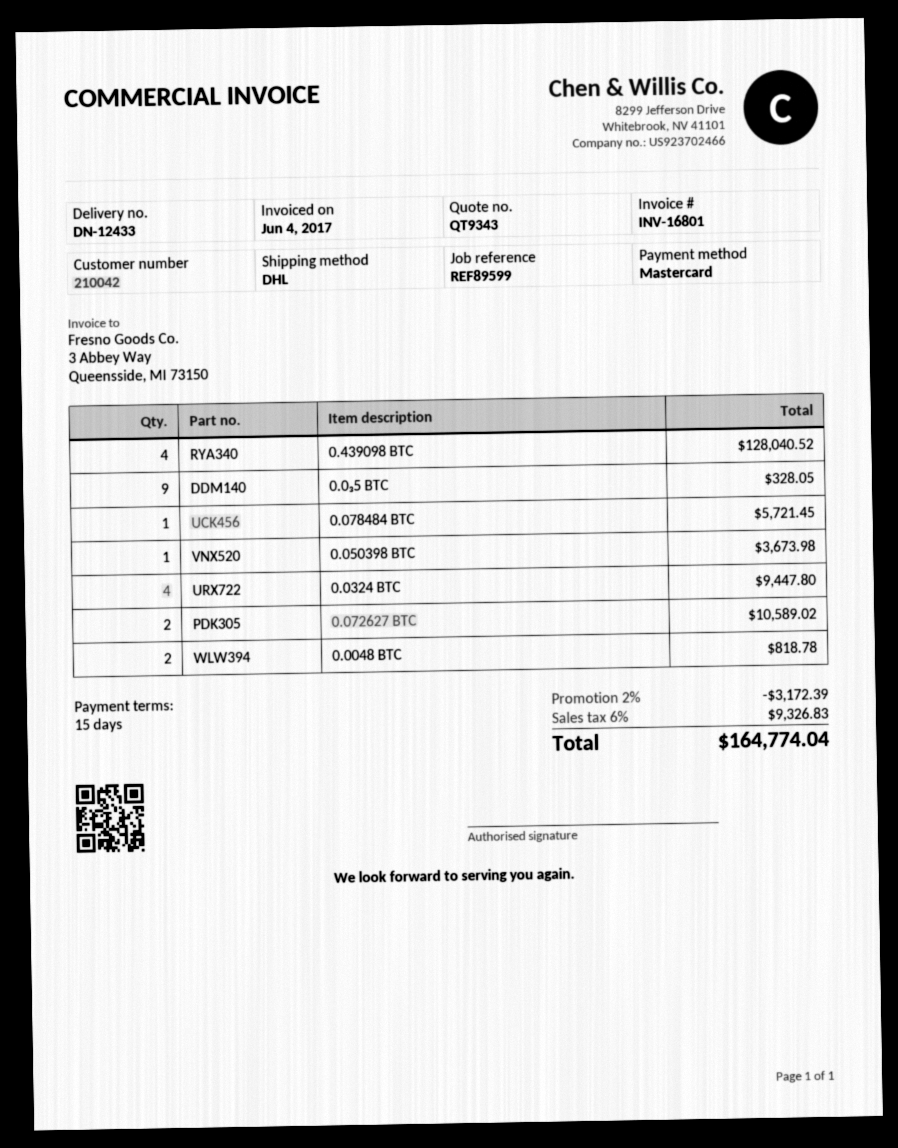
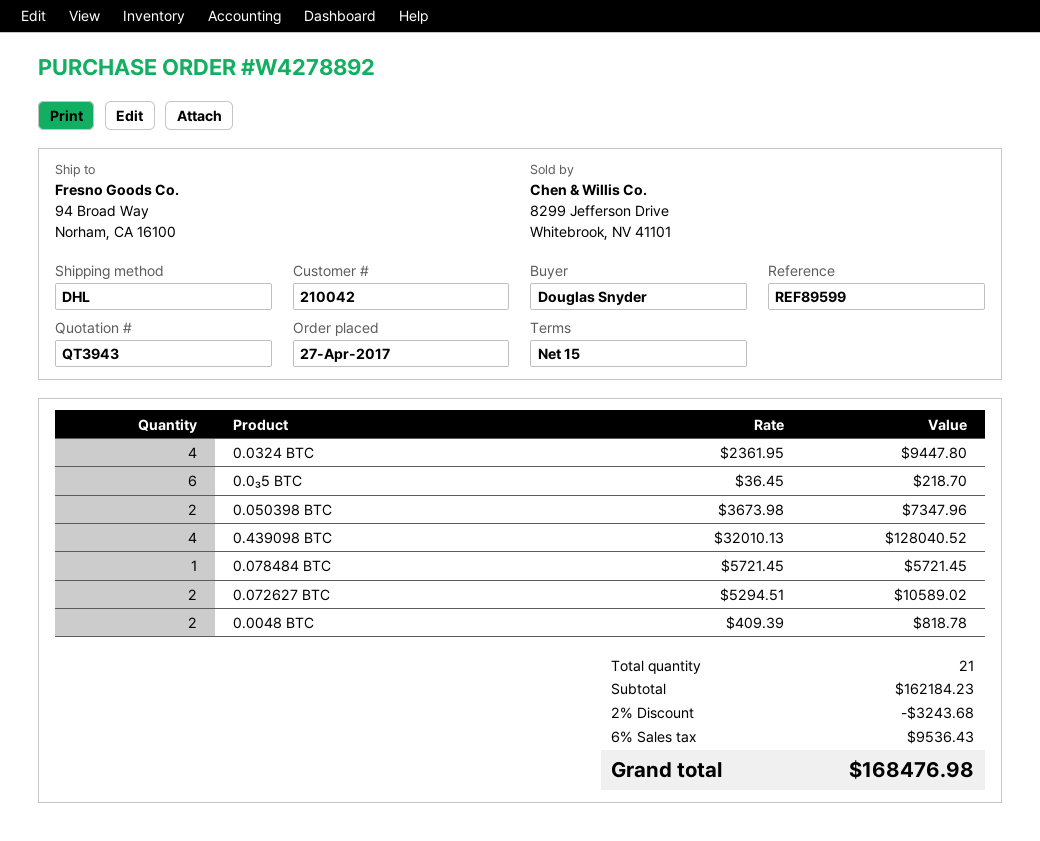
quote number: QT9343 -> QT3943
0.0₃5 BTC: 9 for 328.05 -> 6 for 218.70
0.050398 BTC: 1 for 3673.98 -> 2 for 7347.96
discount: 2% = 3172.39 -> 2% = 3243.68
tax: 6% = 9326.83 -> 6% = 9536.43
total: 164774.04 -> 168476.98

